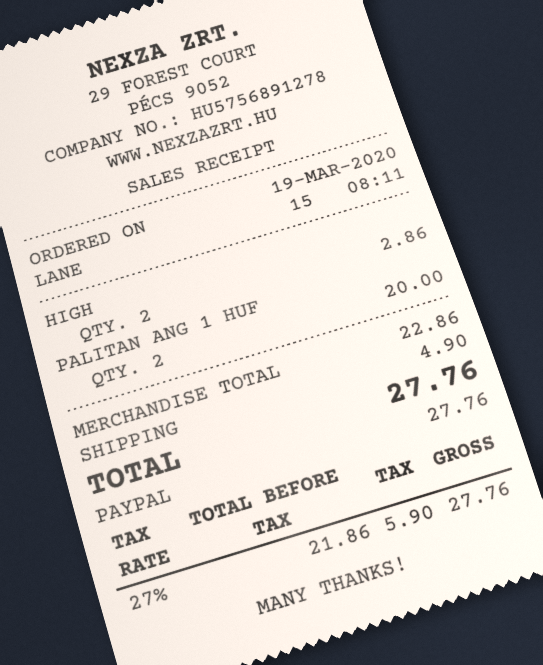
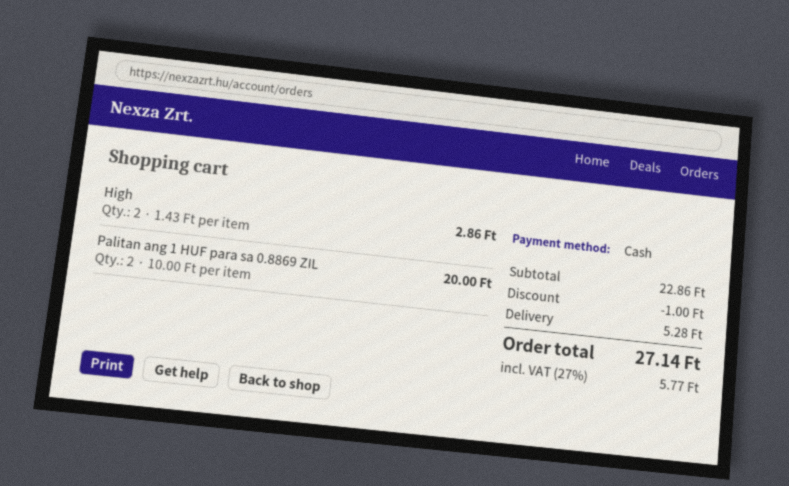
payment method: PayPal -> cash
discount: none -> 1.00
shipping: 4.90 -> 5.28
tax: 27% = 5.90 -> 27% = 5.77
total: 27.76 -> 27.14

